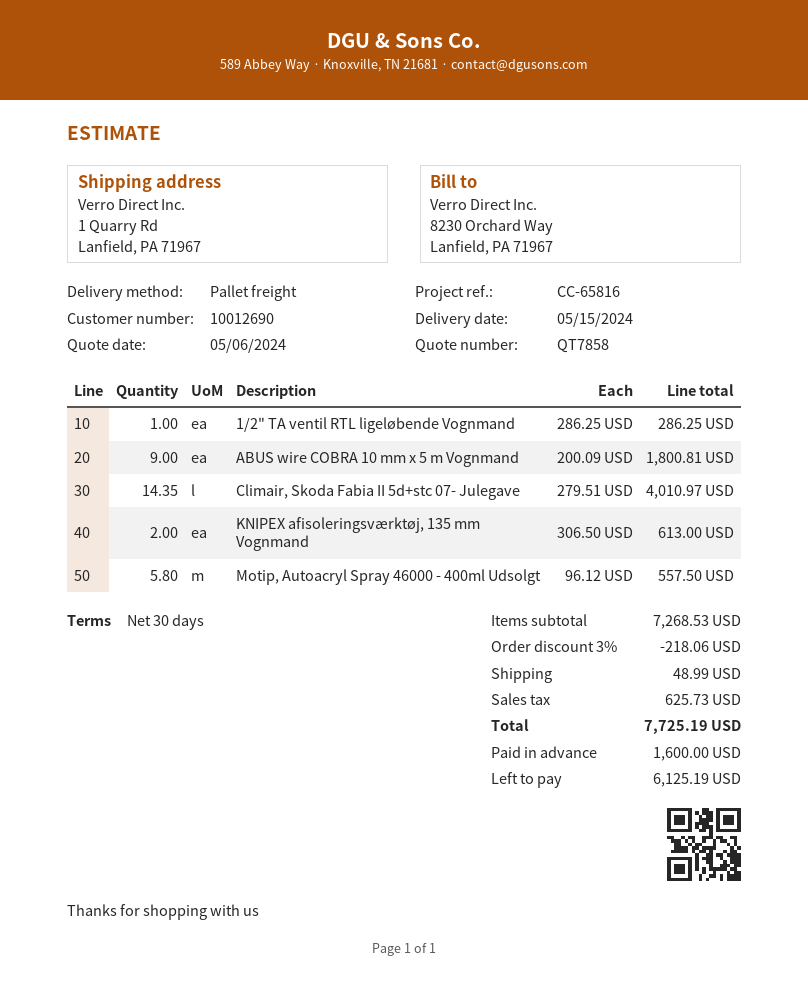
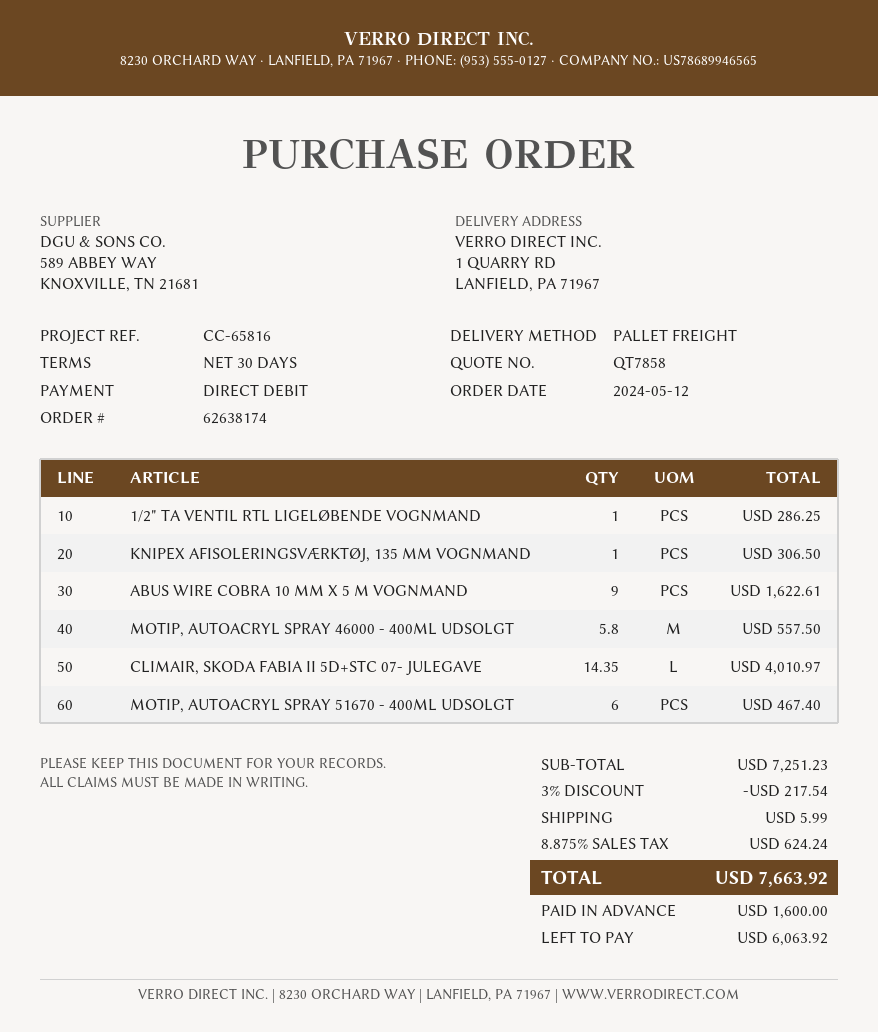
ABUS wire COBRA 10 mm x 5 m Vognmand: 9 for 1800.81 -> 9 for 1622.61
KNIPEX afisoleringsværktøj, 135 mm Vognmand: 2 for 613.00 -> 1 for 306.50
MOTIP, AUTOACRYL SPRAY 51670 - 400ML UDSOLGT: none -> 6 for 467.40
subtotal: 7268.53 -> 7251.23
discount: 3% = 218.06 -> 3% = 217.54
shipping: 48.99 -> 5.99
tax: 625.73 -> 624.24
total: 7725.19 -> 7663.92
balance: 6125.19 -> 6063.92

